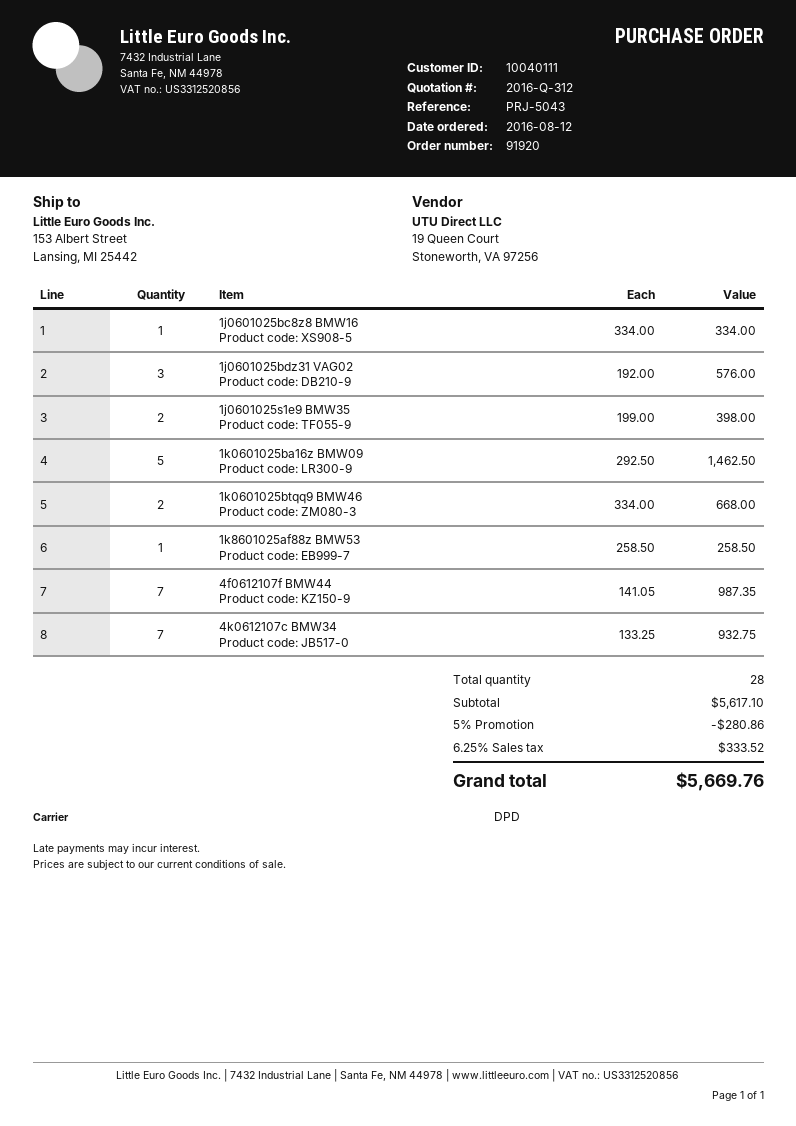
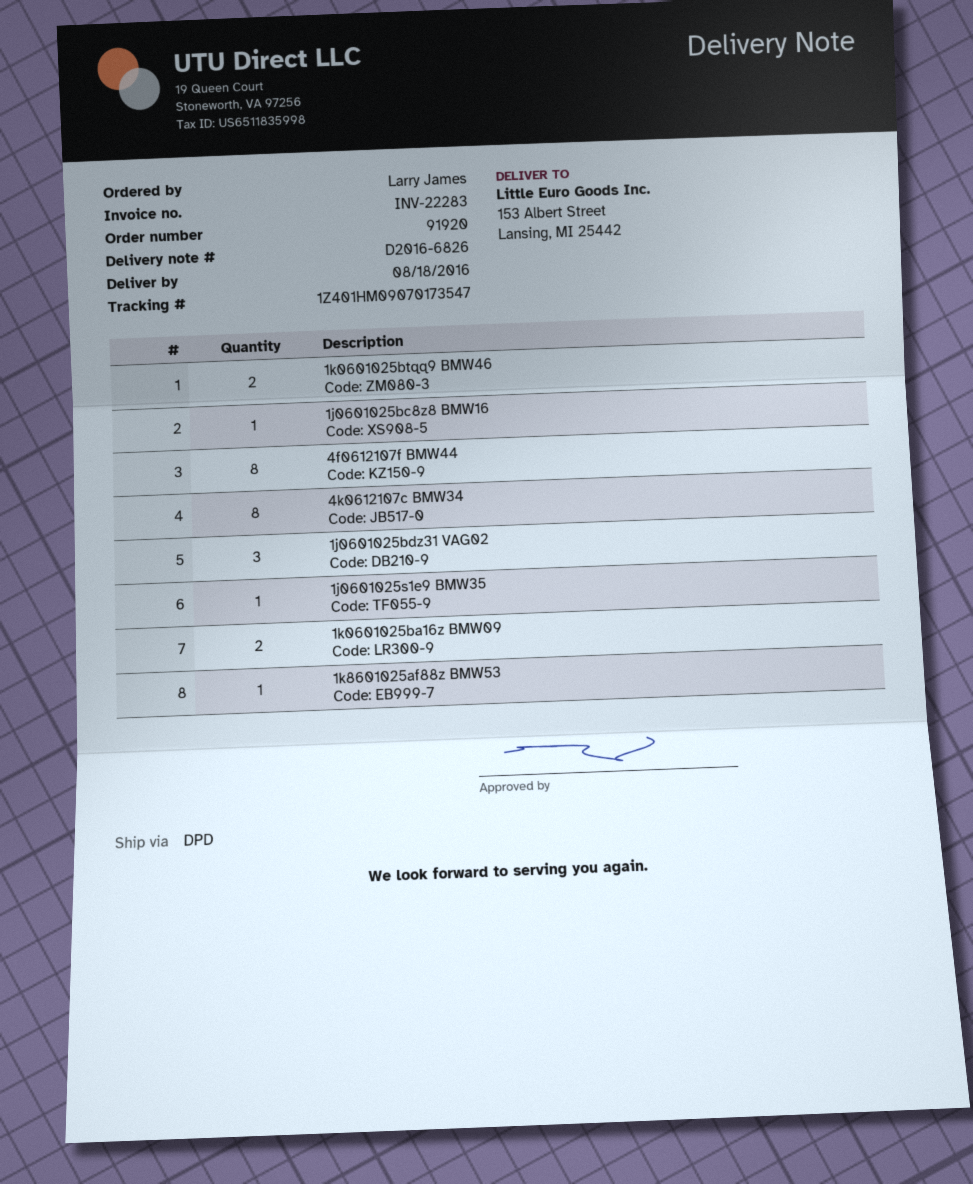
1j0601025s1e9 BMW35: 2 -> 1
1k0601025ba16z BMW09: 5 -> 2
4f0612107f BMW44: 7 -> 8
4k0612107c BMW34: 7 -> 8

